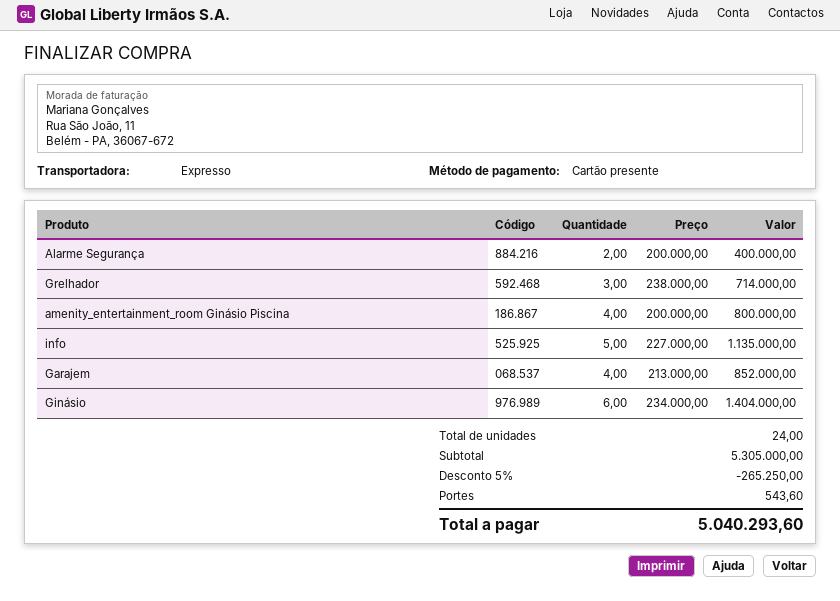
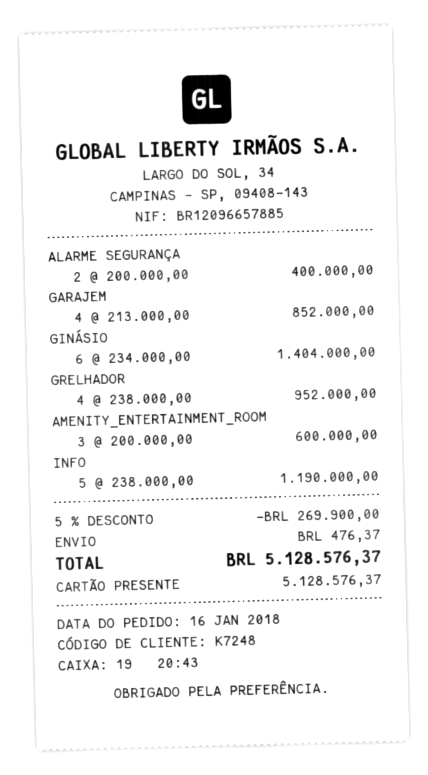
Grelhador: 3 x 238000.00 = 714000.00 -> 4 x 238000.00 = 952000.00
amenity_entertainment_room Ginásio Piscina: 4 x 200000.00 = 800000.00 -> 3 x 200000.00 = 600000.00
info: 5 x 227000.00 = 1135000.00 -> 5 x 238000.00 = 1190000.00
discount: 5% = 265250.00 -> 5% = 269900.00
shipping: 543.60 -> 476.37
total: 5040293.60 -> 5128576.37

